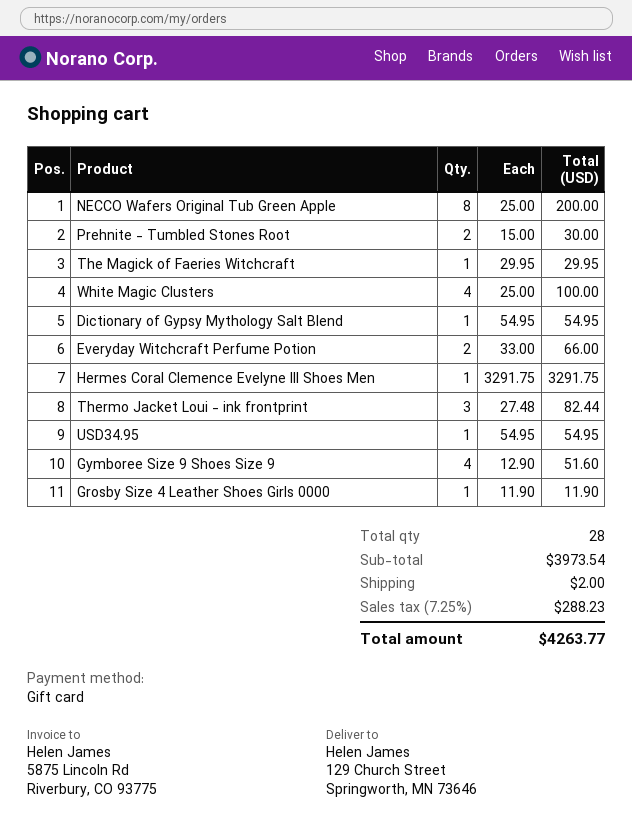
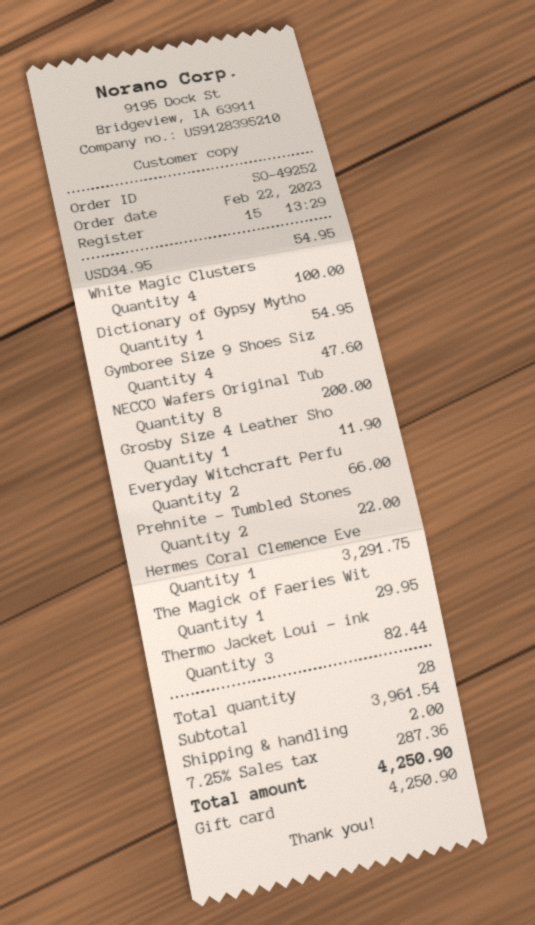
Prehnite - Tumbled Stones Root: 2 for 30.00 -> 2 for 22.00
Gymboree Size 9 Shoes Size 9: 4 for 51.60 -> 4 for 47.60
subtotal: 3973.54 -> 3961.54
tax: 7.25% = 288.23 -> 7.25% = 287.36
total: 4263.77 -> 4250.90

